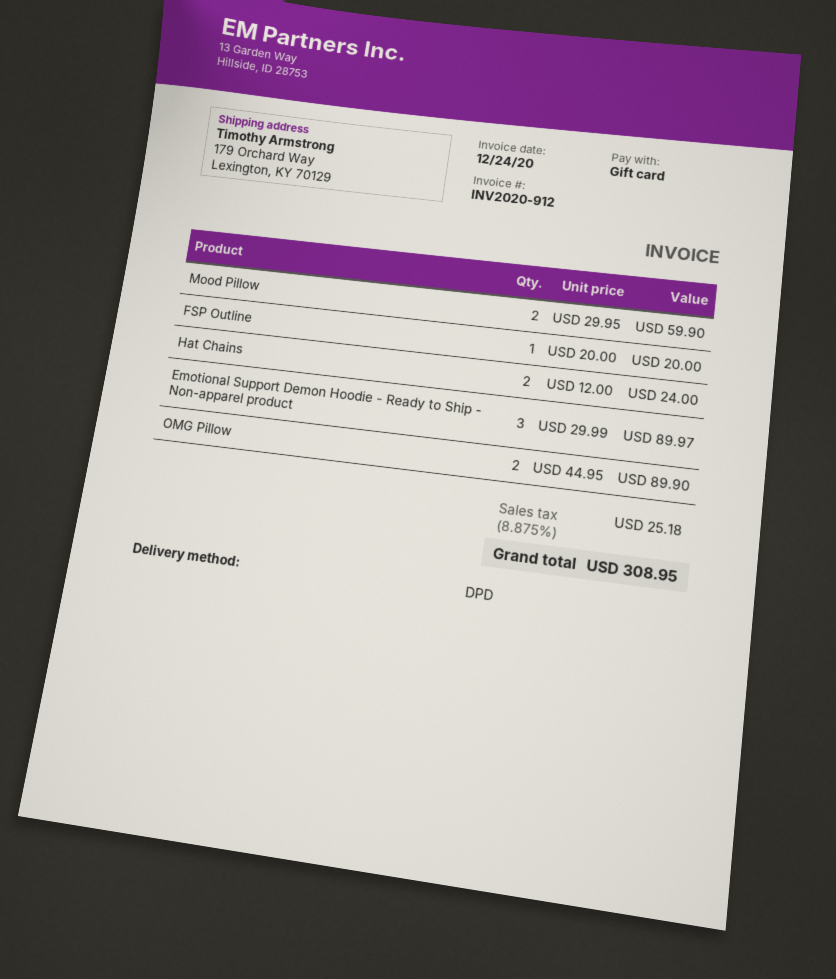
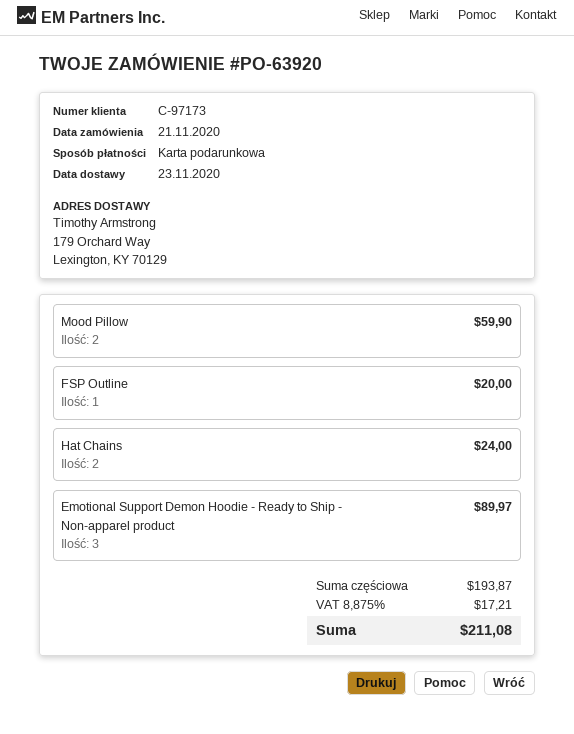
OMG Pillow: 2 for 89.90 -> none
tax: 8.875% = 25.18 -> 8.875% = 17.21
total: 308.95 -> 211.08

